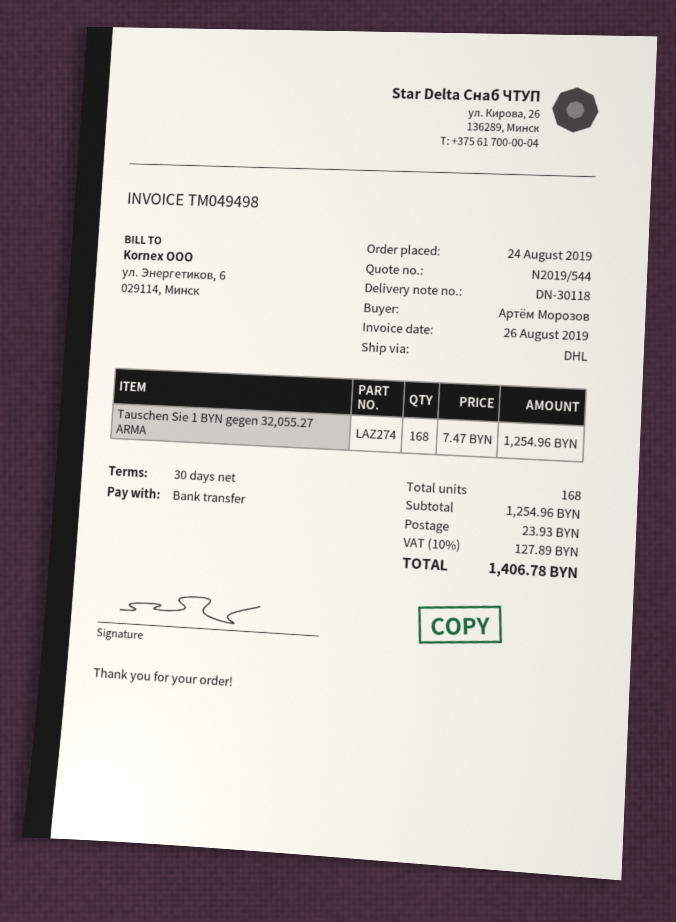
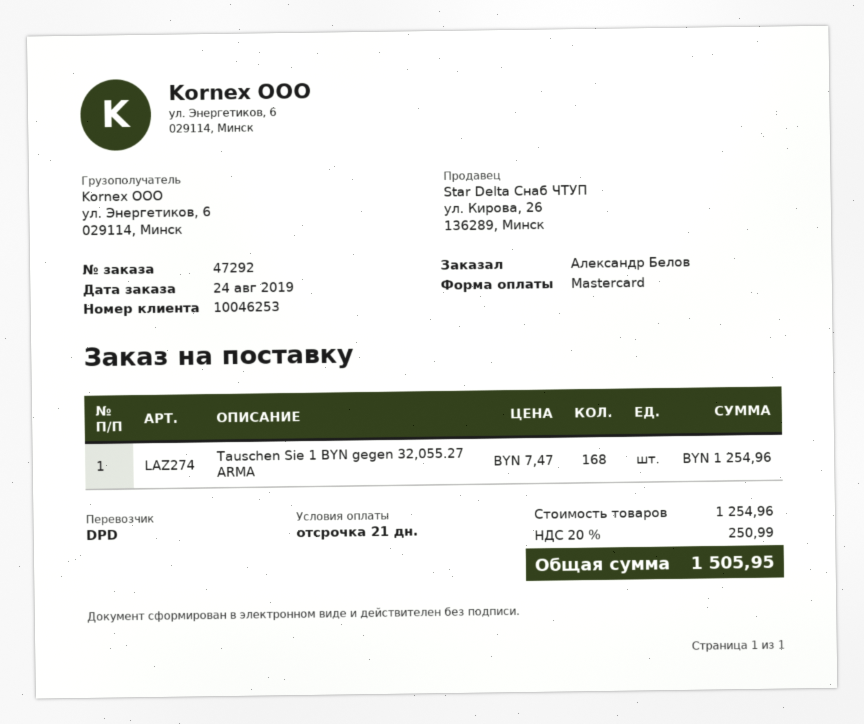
payment terms: 30 days -> 21 days
ordered by: Артём Морозов -> Александр Белов
payment method: bank transfer -> Mastercard
shipping method: DHL -> DPD
shipping: 23.93 -> none
tax: 10% = 127.89 -> 20% = 250.99
total: 1406.78 -> 1505.95

